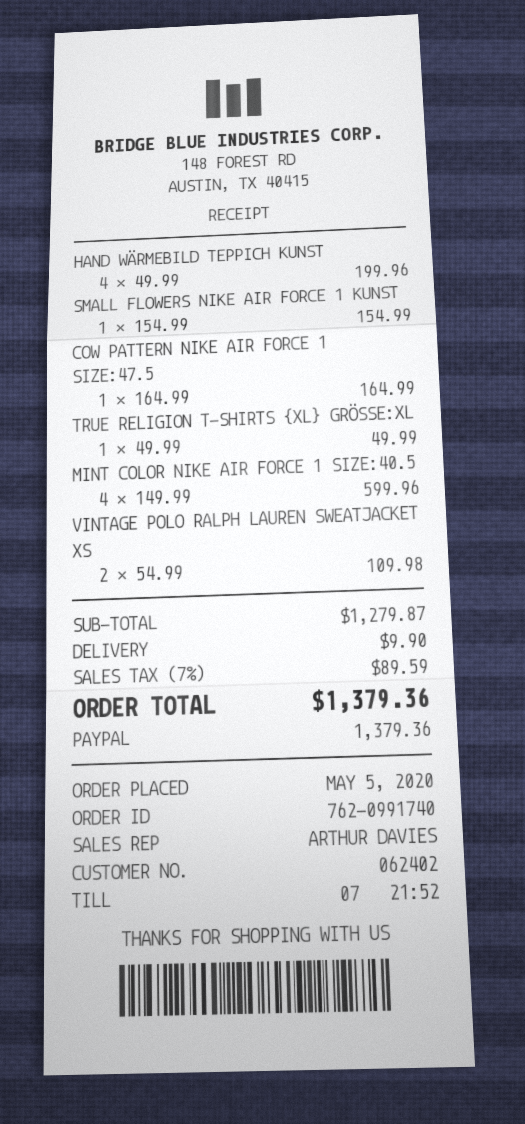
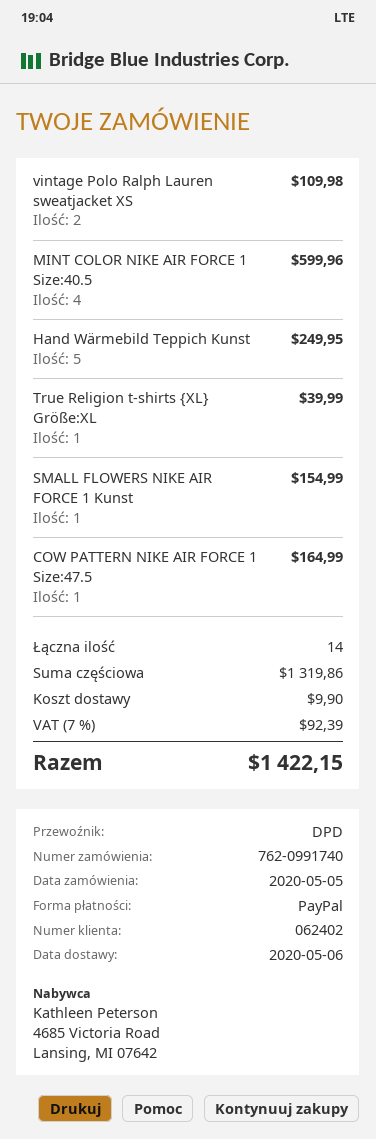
HAND WÄRMEBILD TEPPICH KUNST: 4 for 199.96 -> 5 for 249.95
TRUE RELIGION T-SHIRTS {XL} GRÖSSE:XL: 1 for 49.99 -> 1 for 39.99
subtotal: 1279.87 -> 1319.86
tax: 7% = 89.59 -> 7% = 92.39
total: 1379.36 -> 1422.15

